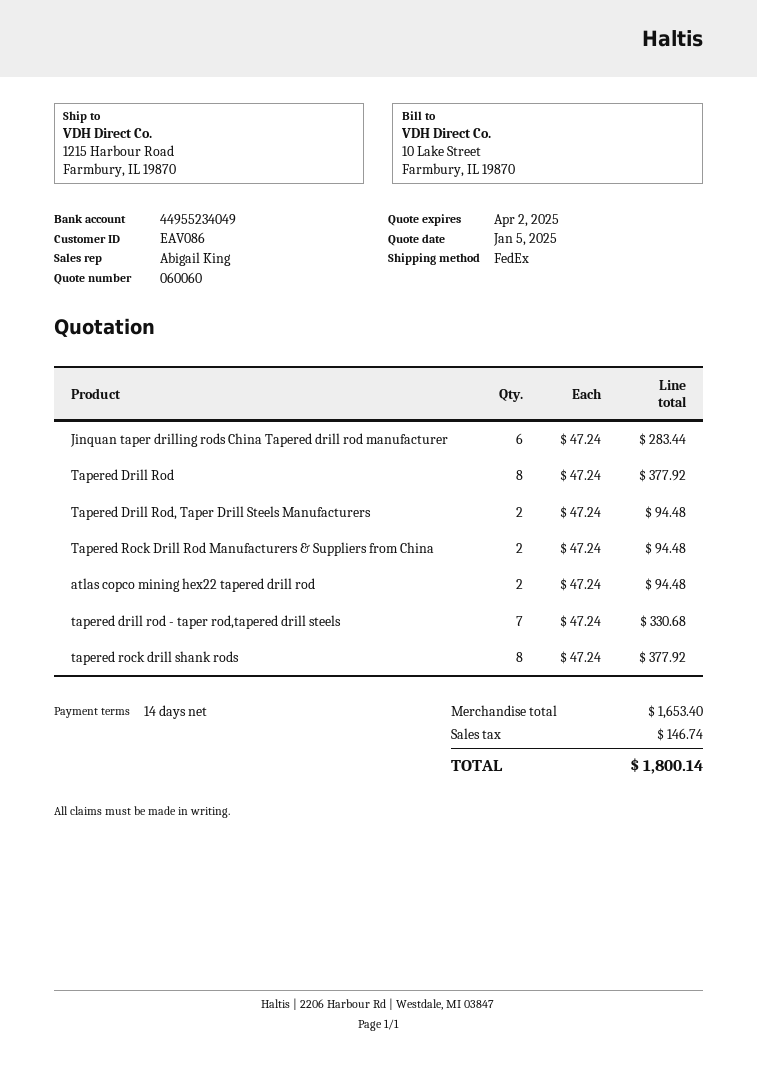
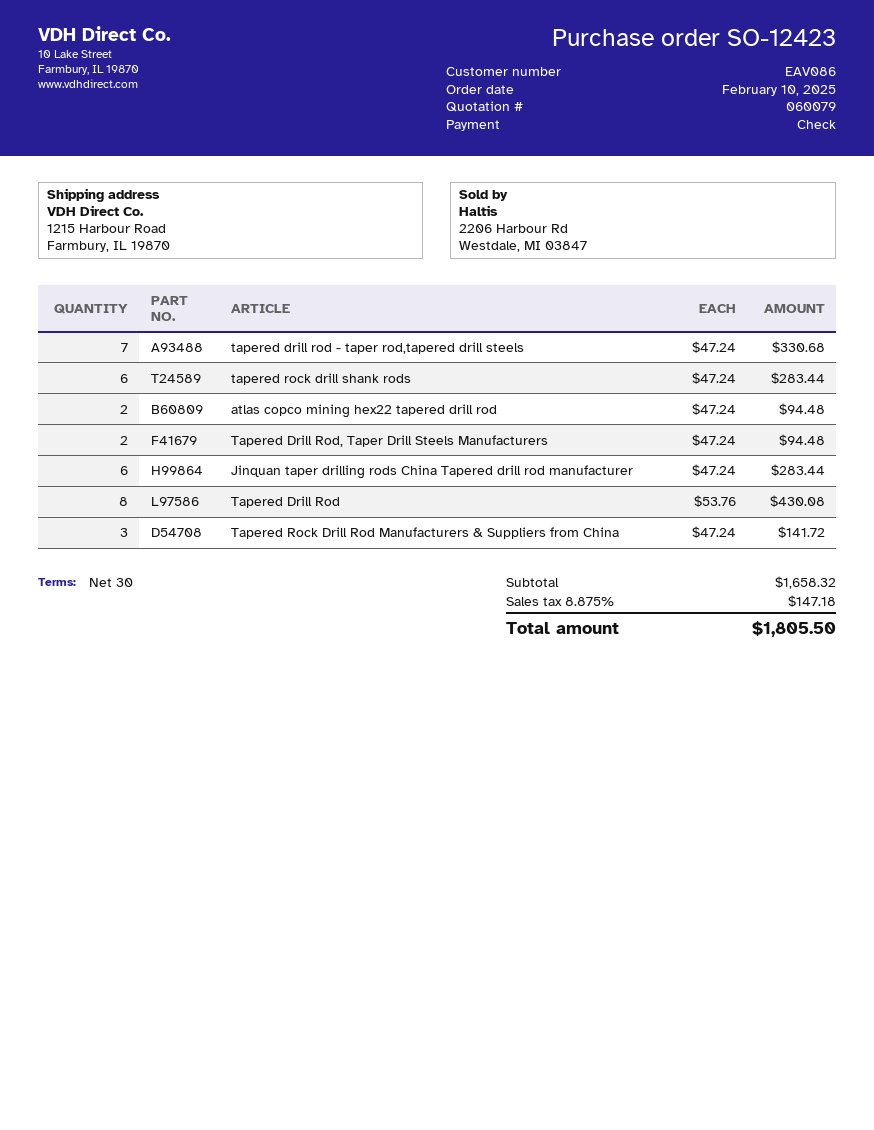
quote number: 060060 -> 060079
payment terms: 14 days -> 30 days
Tapered Drill Rod: 8 x 47.24 = 377.92 -> 8 x 53.76 = 430.08
Tapered Rock Drill Rod Manufacturers & Suppliers from China: 2 x 47.24 = 94.48 -> 3 x 47.24 = 141.72
tapered rock drill shank rods: 8 x 47.24 = 377.92 -> 6 x 47.24 = 283.44
subtotal: 1653.40 -> 1658.32
tax: 146.74 -> 147.18
total: 1800.14 -> 1805.50

